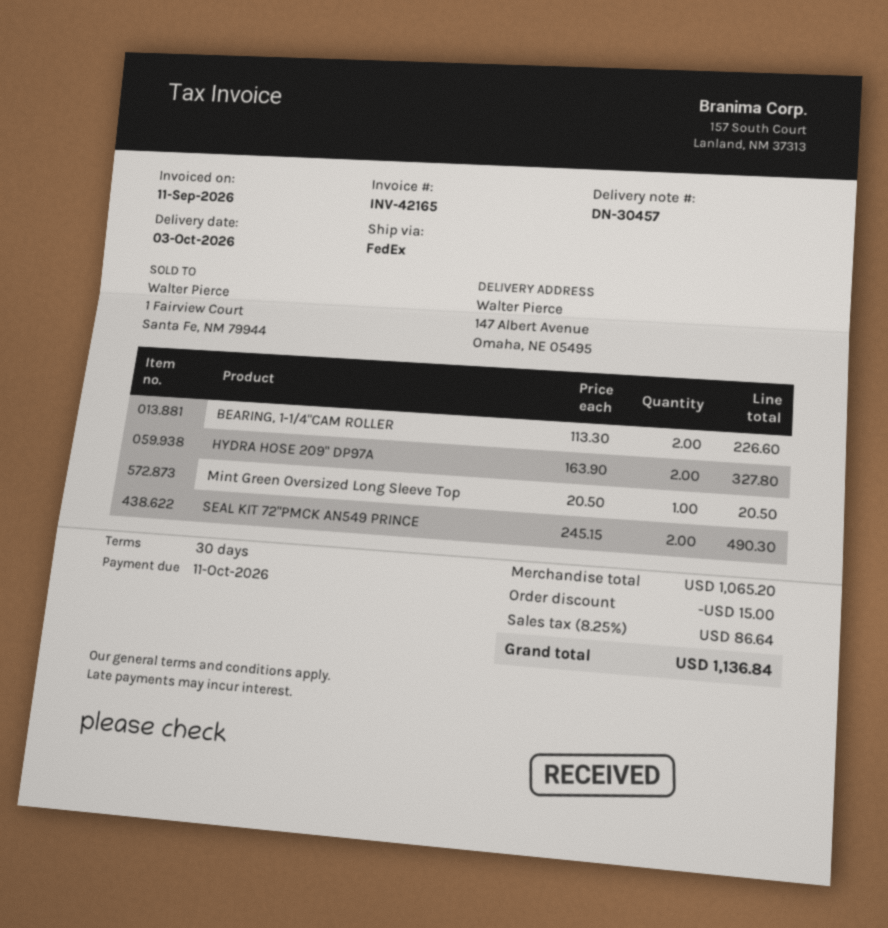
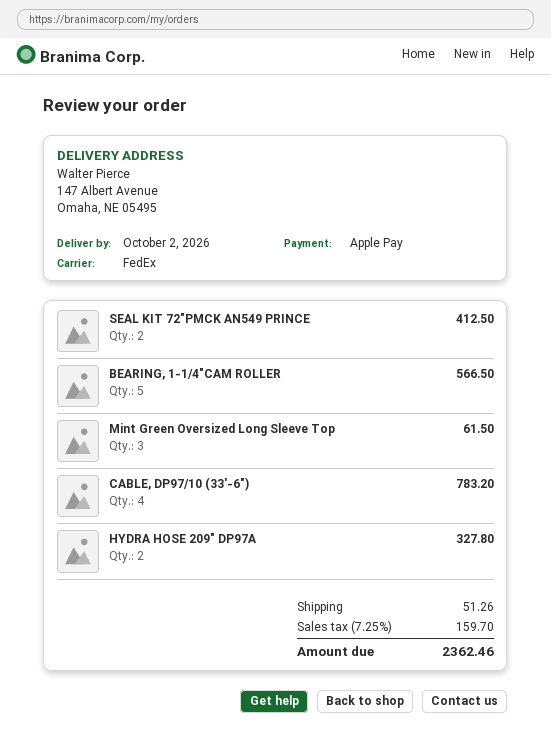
delivery date: 2026-10-03 -> 2026-10-02
BEARING, 1-1/4"CAM ROLLER: 2 for 226.60 -> 5 for 566.50
Mint Green Oversized Long Sleeve Top: 1 for 20.50 -> 3 for 61.50
SEAL KIT 72"PMCK AN549 PRINCE: 2 for 490.30 -> 2 for 412.50
CABLE, DP97/10 (33'-6"): none -> 4 for 783.20
discount: 15.00 -> none
shipping: none -> 51.26
tax: 8.25% = 86.64 -> 7.25% = 159.70
total: 1136.84 -> 2362.46

